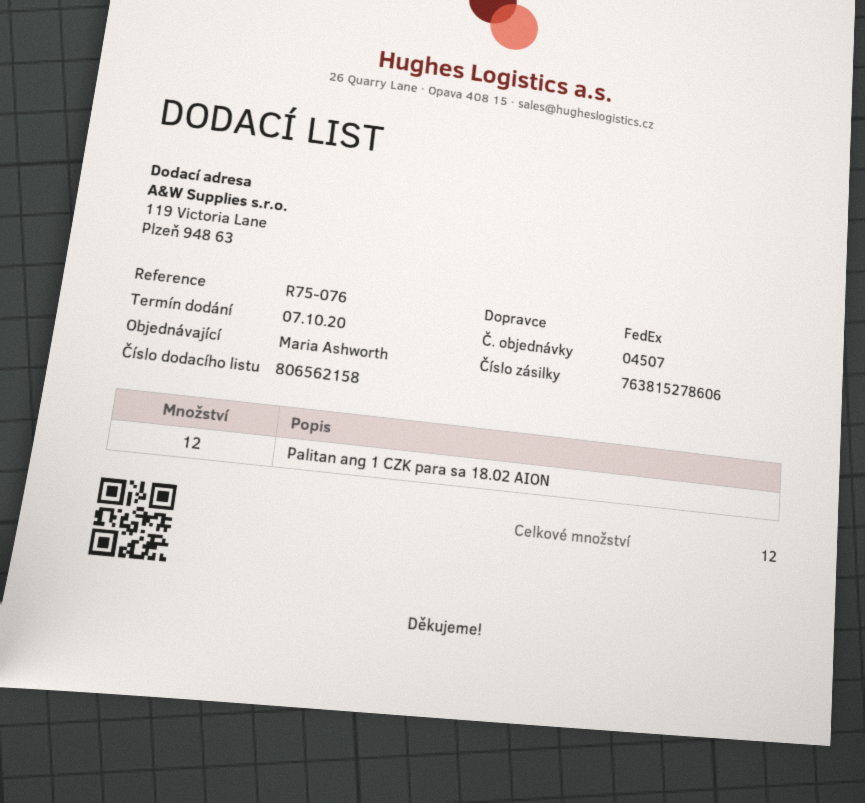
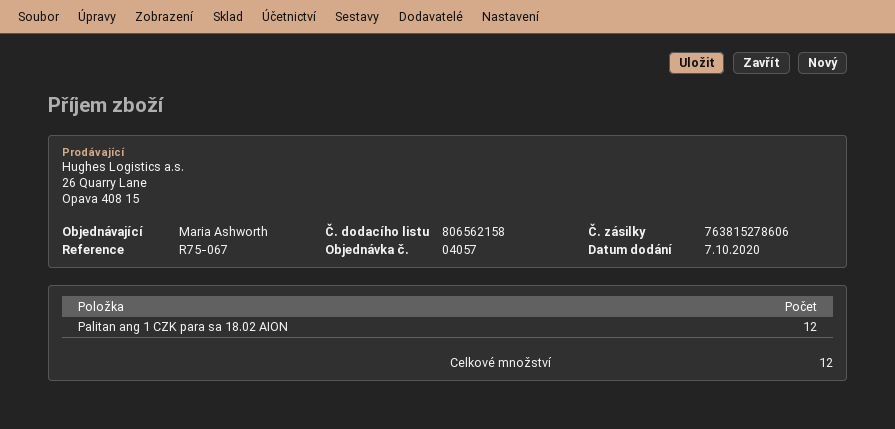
order number: 04507 -> 04057
reference: R75-076 -> R75-067

